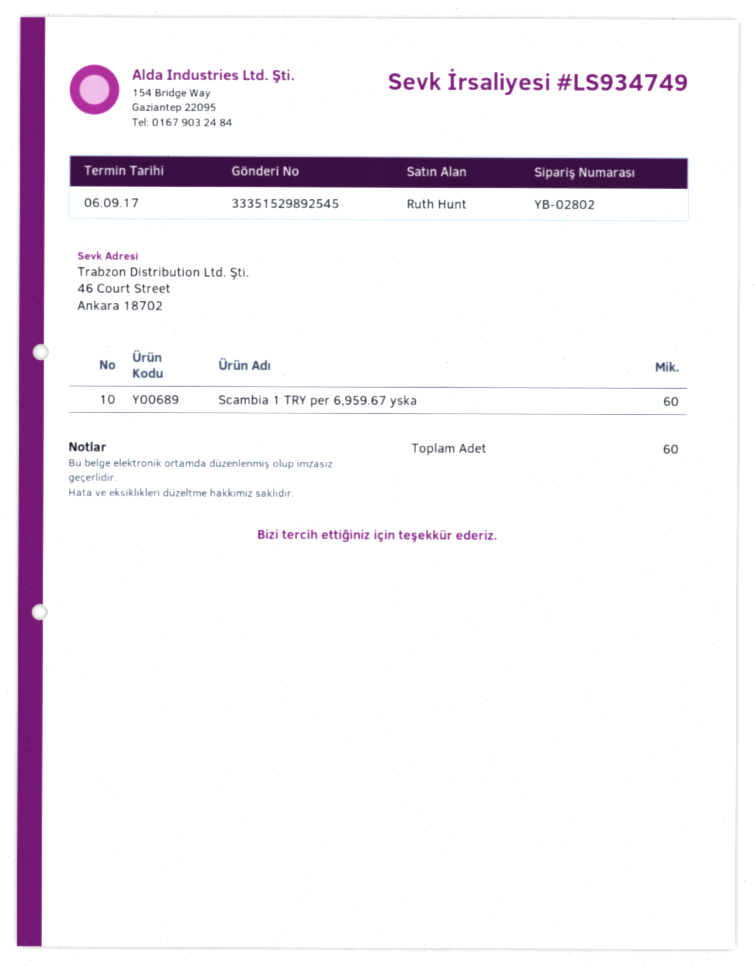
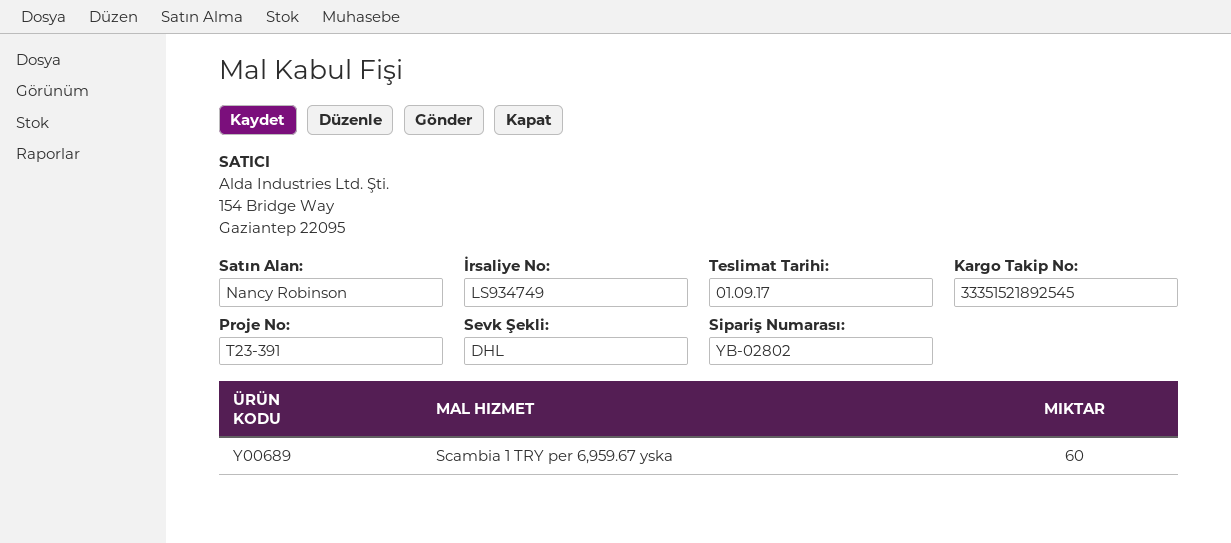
delivery date: 2017-09-06 -> 2017-09-01
ordered by: Ruth Hunt -> Nancy Robinson
tracking number: 33351529892545 -> 33351521892545

